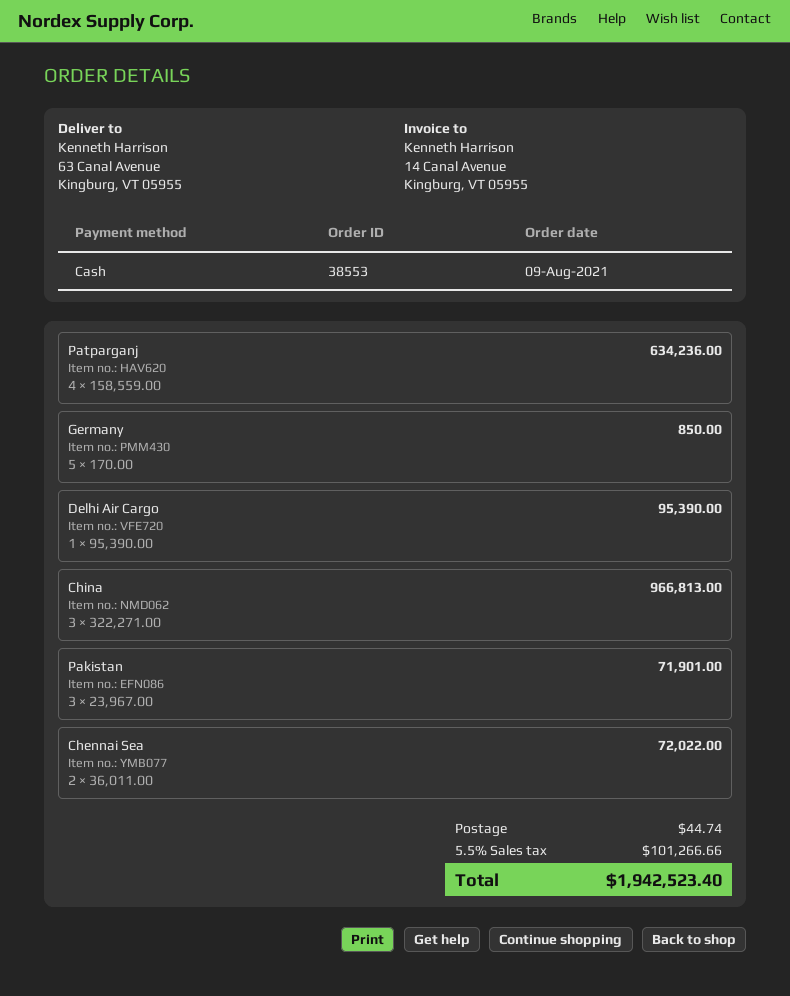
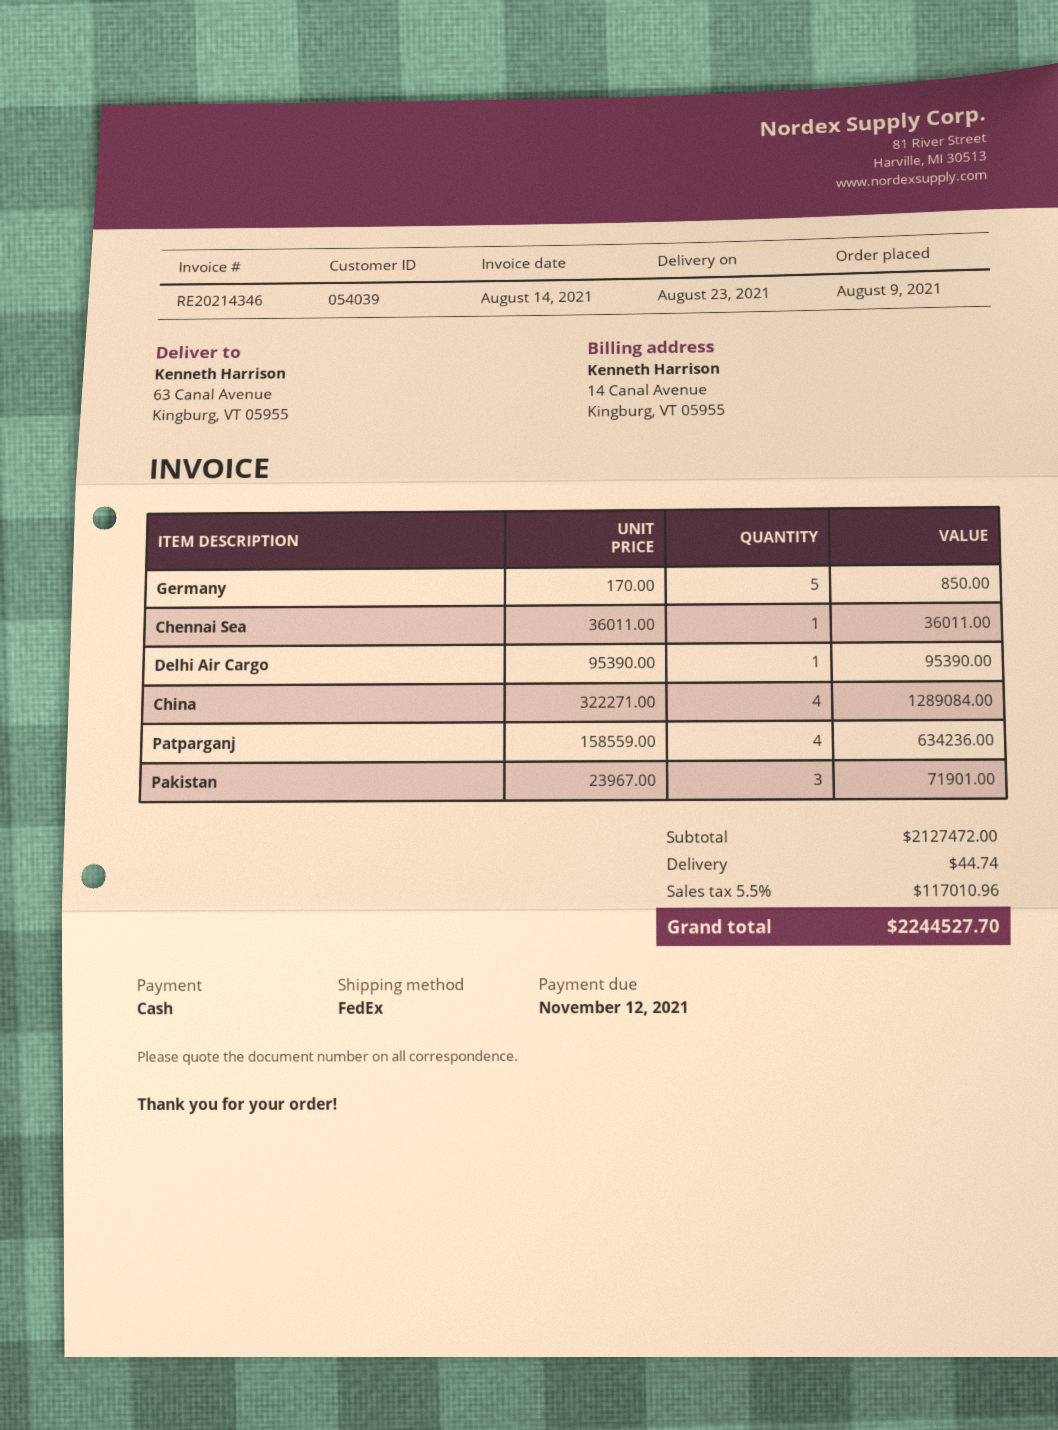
China: 3 x 322271.00 = 966813.00 -> 4 x 322271.00 = 1289084.00
Chennai Sea: 2 x 36011.00 = 72022.00 -> 1 x 36011.00 = 36011.00
tax: 5.5% = 101266.66 -> 5.5% = 117010.96
total: 1942523.40 -> 2244527.70

